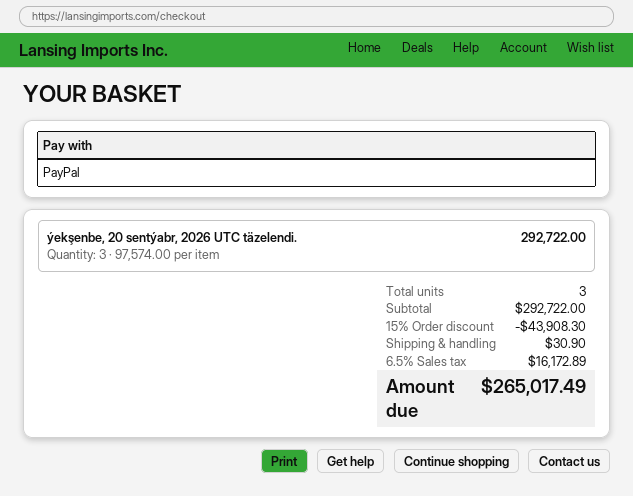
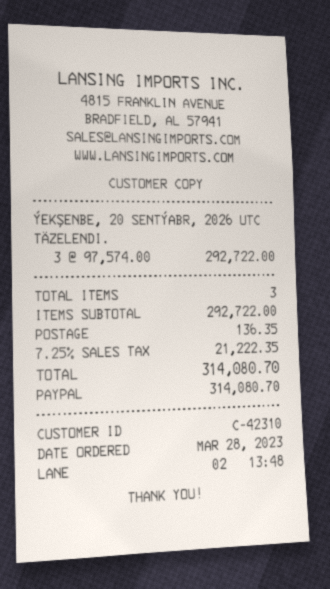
discount: 15% = 43908.30 -> none
shipping: 30.90 -> 136.35
tax: 6.5% = 16172.89 -> 7.25% = 21222.35
total: 265017.49 -> 314080.70

